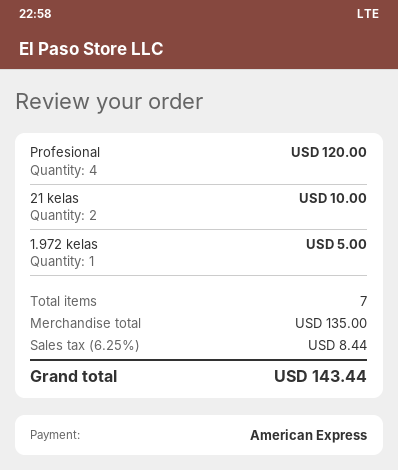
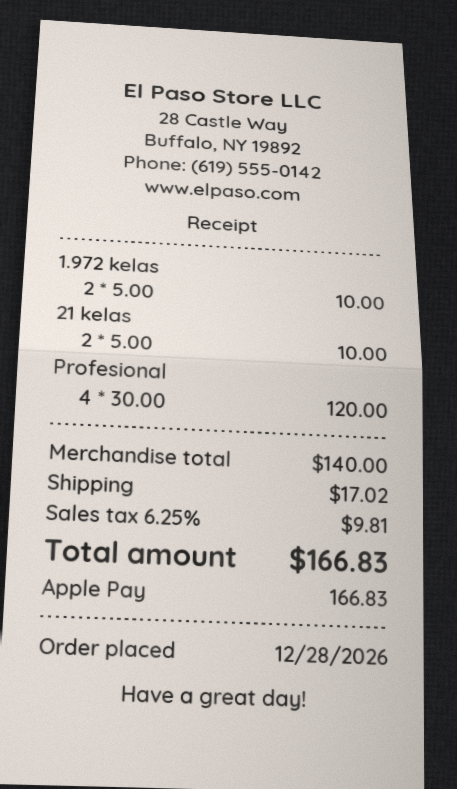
payment method: American Express -> Apple Pay
1.972 kelas: 1 for 5.00 -> 2 for 10.00
subtotal: 135.00 -> 140.00
shipping: none -> 17.02
tax: 6.25% = 8.44 -> 6.25% = 9.81
total: 143.44 -> 166.83

